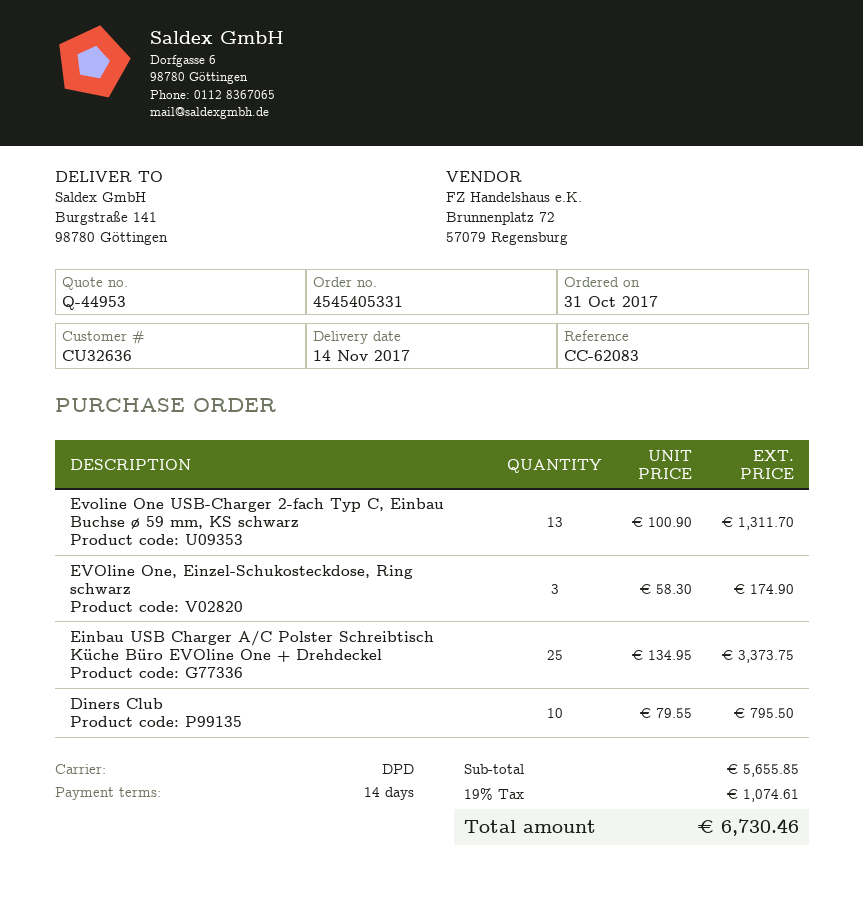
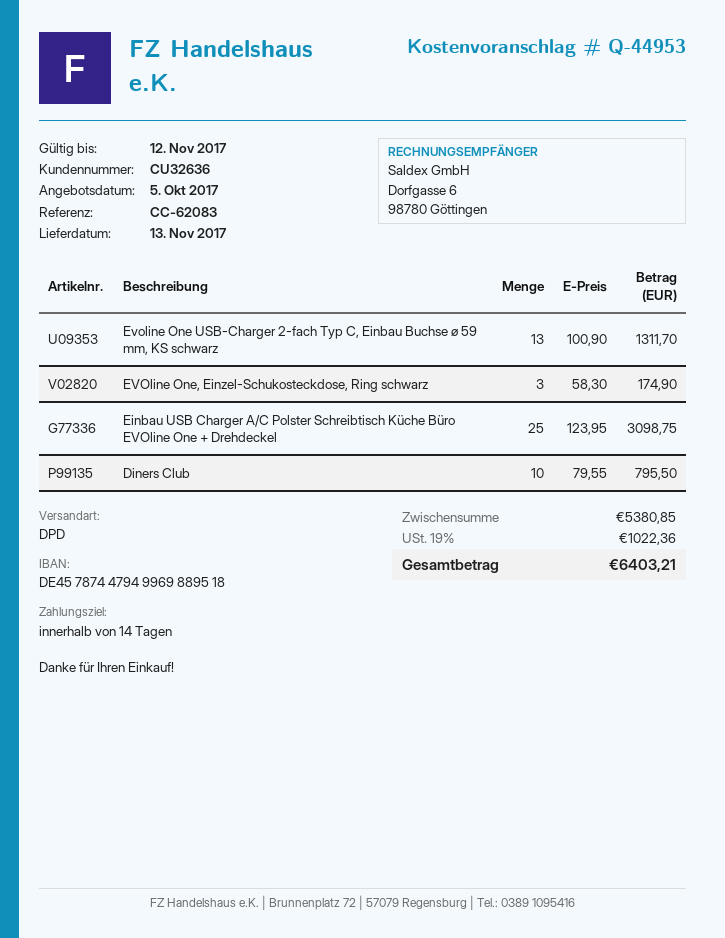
delivery date: 2017-11-14 -> 2017-11-13
Einbau USB Charger A/C Polster Schreibtisch Küche Büro EVOline One + Drehdeckel: 25 x 134.95 = 3373.75 -> 25 x 123.95 = 3098.75
subtotal: 5655.85 -> 5380.85
tax: 19% = 1074.61 -> 19% = 1022.36
total: 6730.46 -> 6403.21

